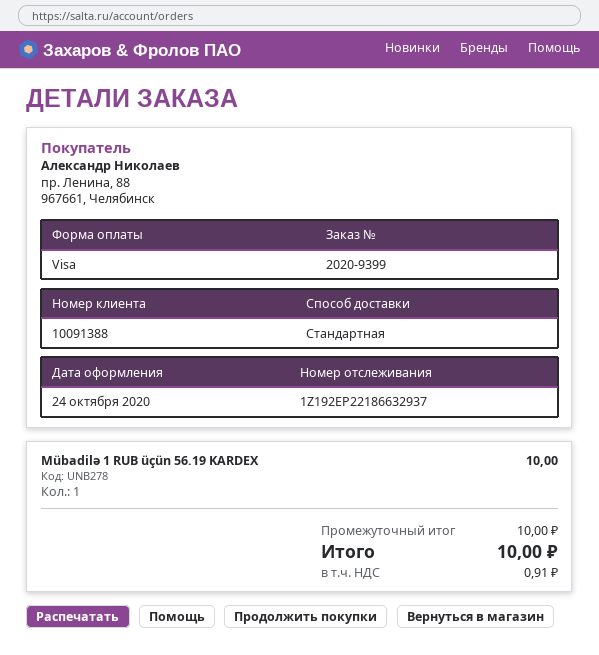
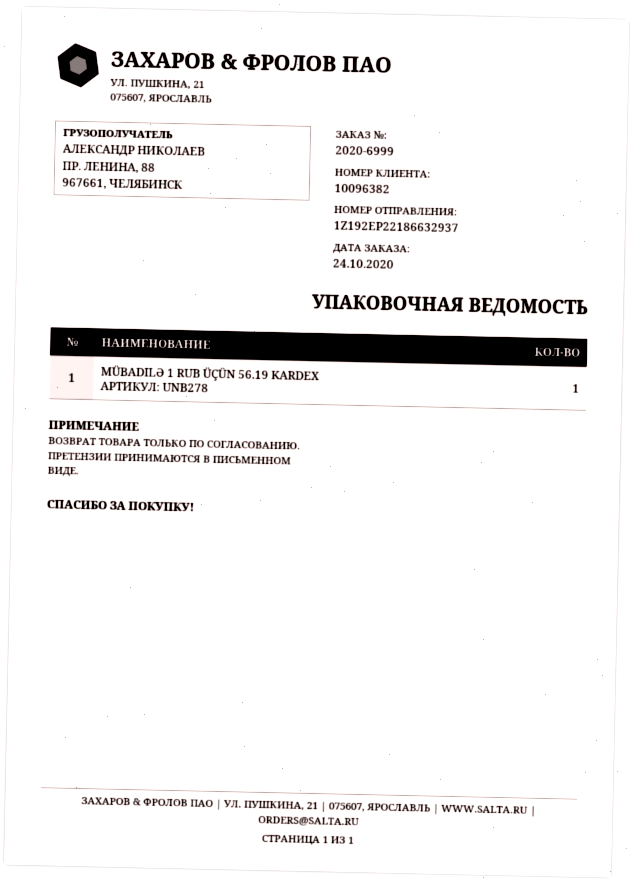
order number: 2020-9399 -> 2020-6999
customer number: 10091388 -> 10096382

